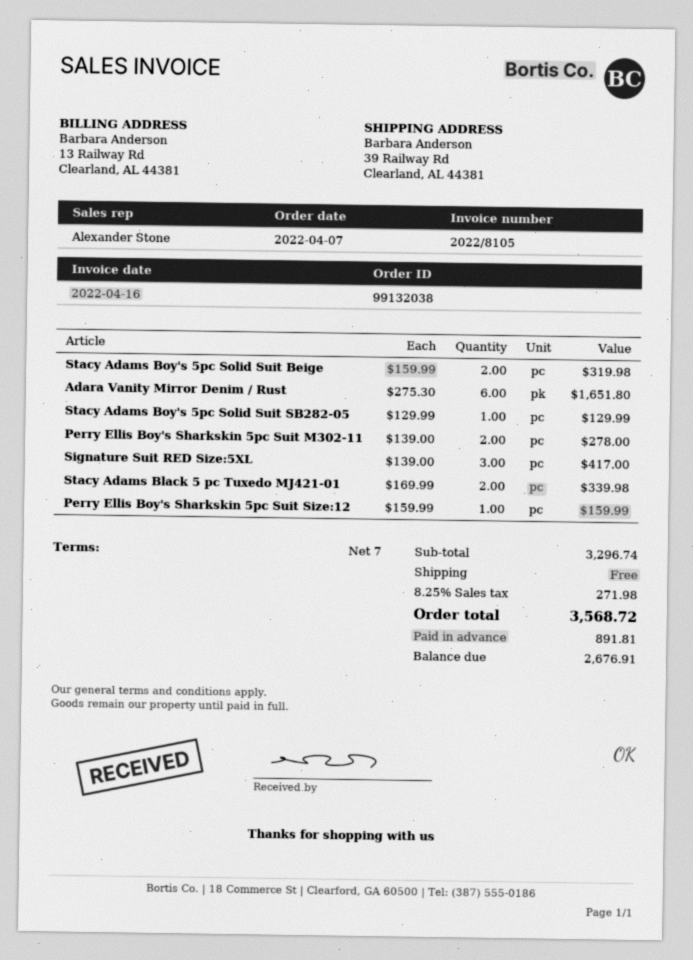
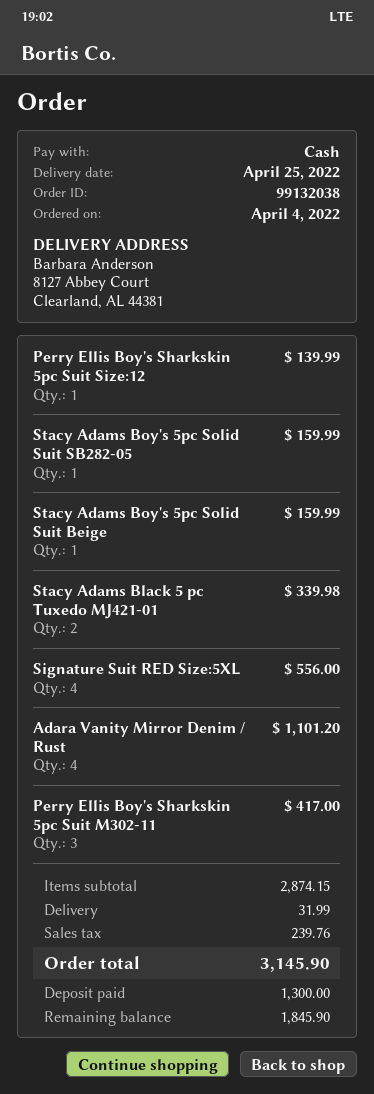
order date: 2022-04-07 -> 2022-04-04
ship to: 39 Railway Rd, Clearland, AL 44381 -> 8127 Abbey Court, Clearland, AL 44381
Stacy Adams Boy's 5pc Solid Suit Beige: 2 for 319.98 -> 1 for 159.99
Adara Vanity Mirror Denim / Rust: 6 for 1651.80 -> 4 for 1101.20
Stacy Adams Boy's 5pc Solid Suit SB282-05: 1 for 129.99 -> 1 for 159.99
Perry Ellis Boy's Sharkskin 5pc Suit M302-11: 2 for 278.00 -> 3 for 417.00
Signature Suit RED Size:5XL: 3 for 417.00 -> 4 for 556.00
Perry Ellis Boy's Sharkskin 5pc Suit Size:12: 1 for 159.99 -> 1 for 139.99
subtotal: 3296.74 -> 2874.15
shipping: 0.00 -> 31.99
tax: 271.98 -> 239.76
total: 3568.72 -> 3145.90
deposit: 891.81 -> 1300.00
balance: 2676.91 -> 1845.90

